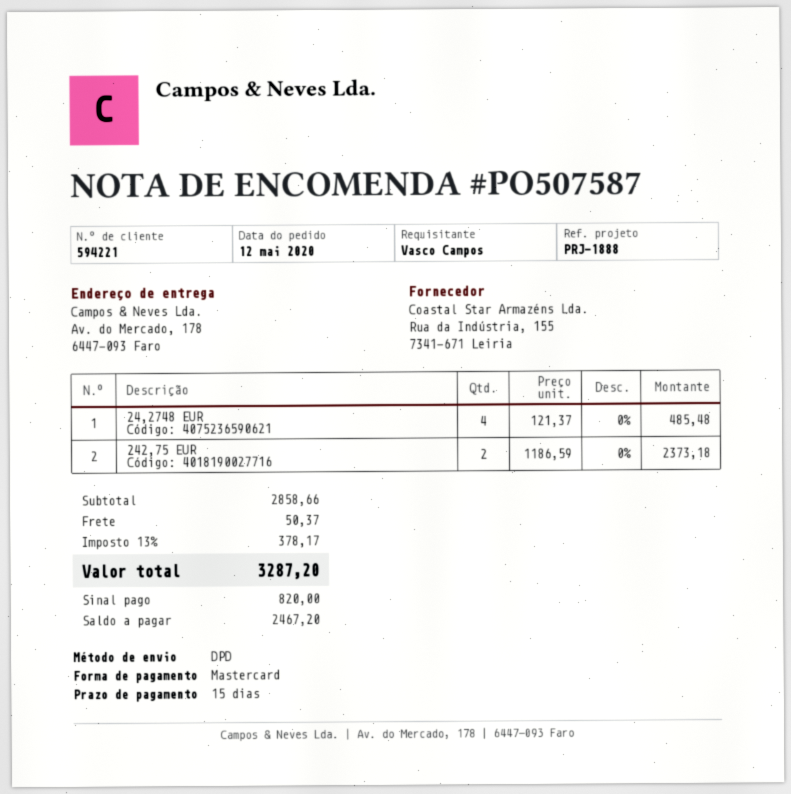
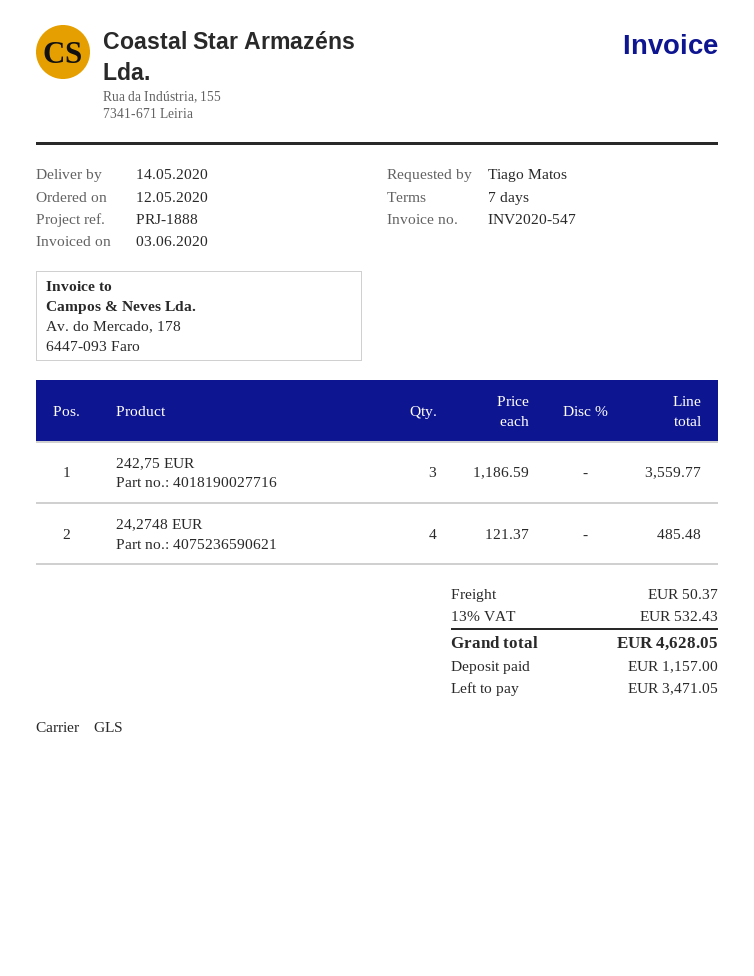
payment terms: 15 days -> 7 days
ordered by: Vasco Campos -> Tiago Matos
shipping method: DPD -> GLS
242,75 EUR: 2 x 1186.59 = 2373.18 -> 3 x 1186.59 = 3559.77
tax: 13% = 378.17 -> 13% = 532.43
total: 3287.20 -> 4628.05
deposit: 820.00 -> 1157.00
balance: 2467.20 -> 3471.05

